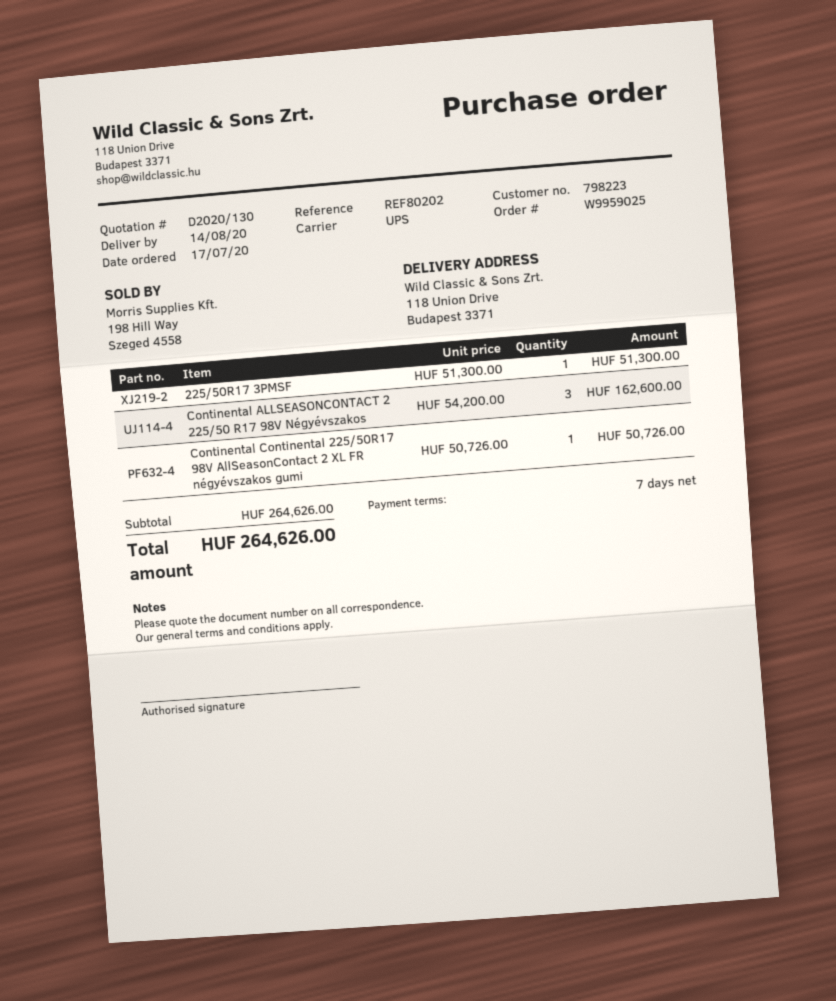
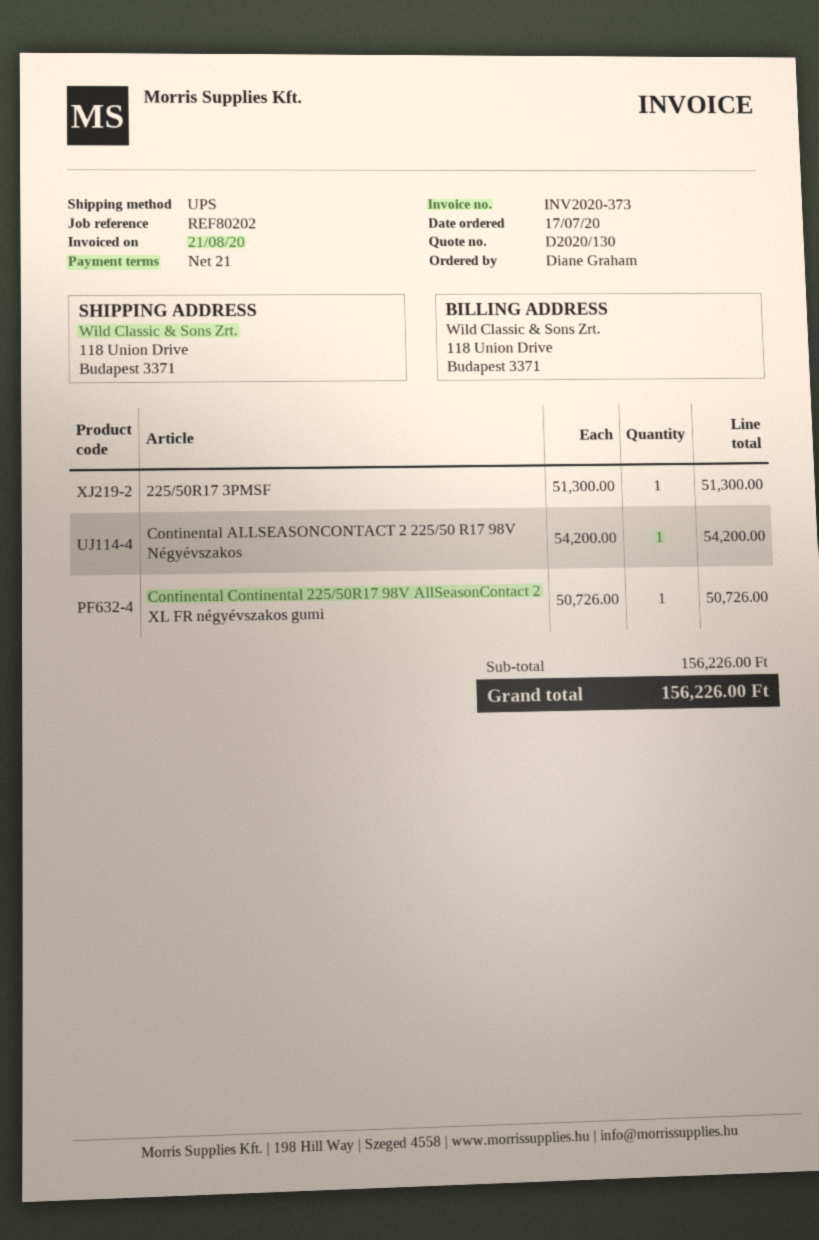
payment terms: 7 days -> 21 days
Continental ALLSEASONCONTACT 2 225/50 R17 98V Négyévszakos: 3 x 54200.00 = 162600.00 -> 1 x 54200.00 = 54200.00
subtotal: 264626.00 -> 156226.00
total: 264626.00 -> 156226.00

